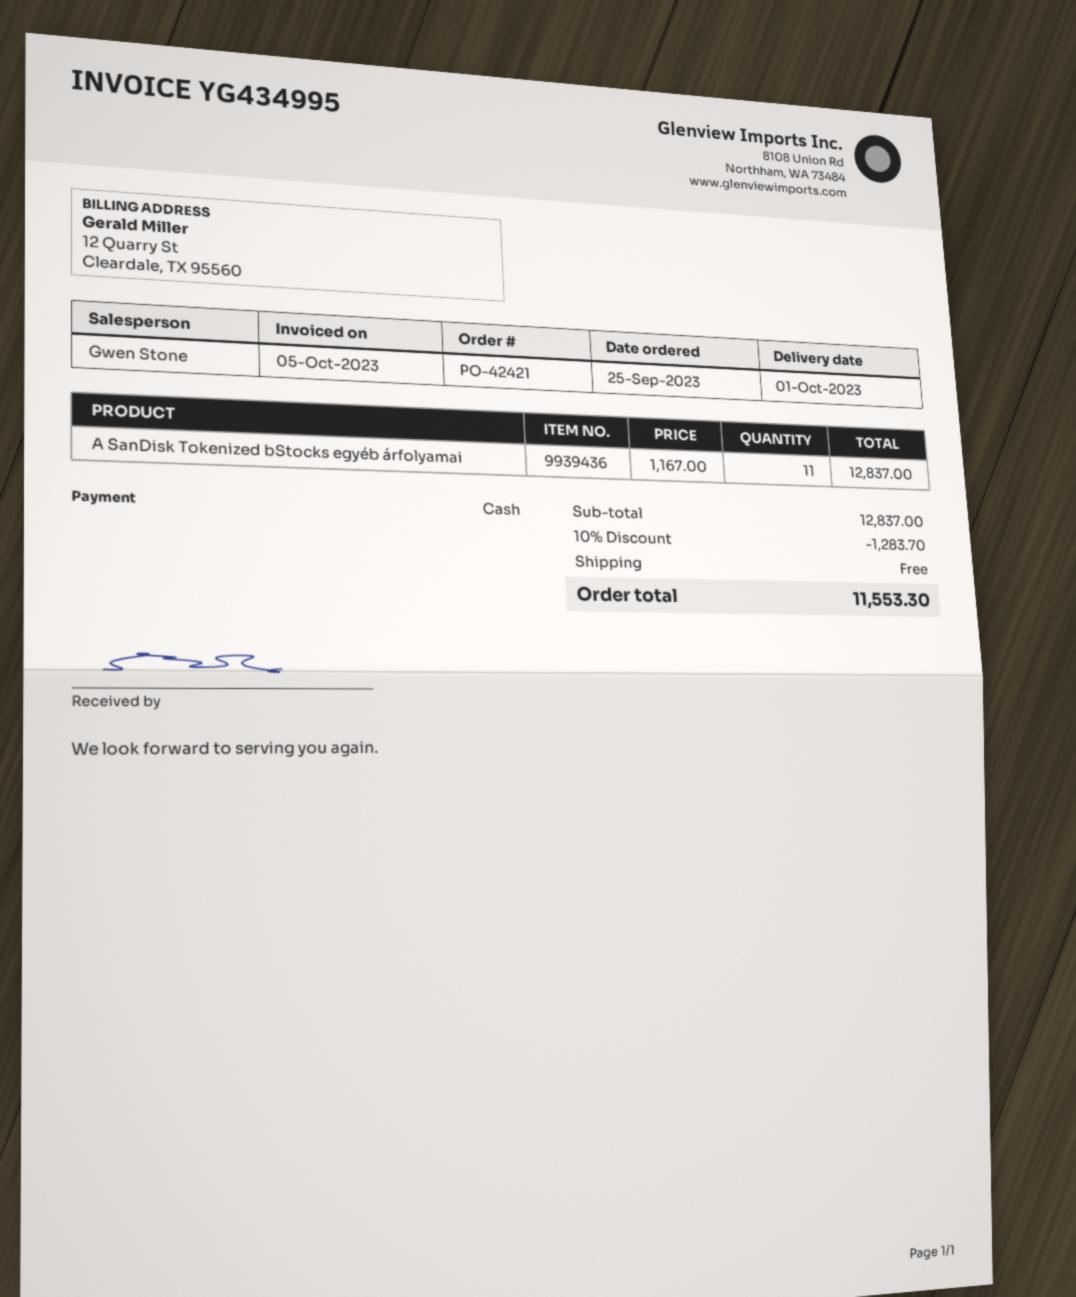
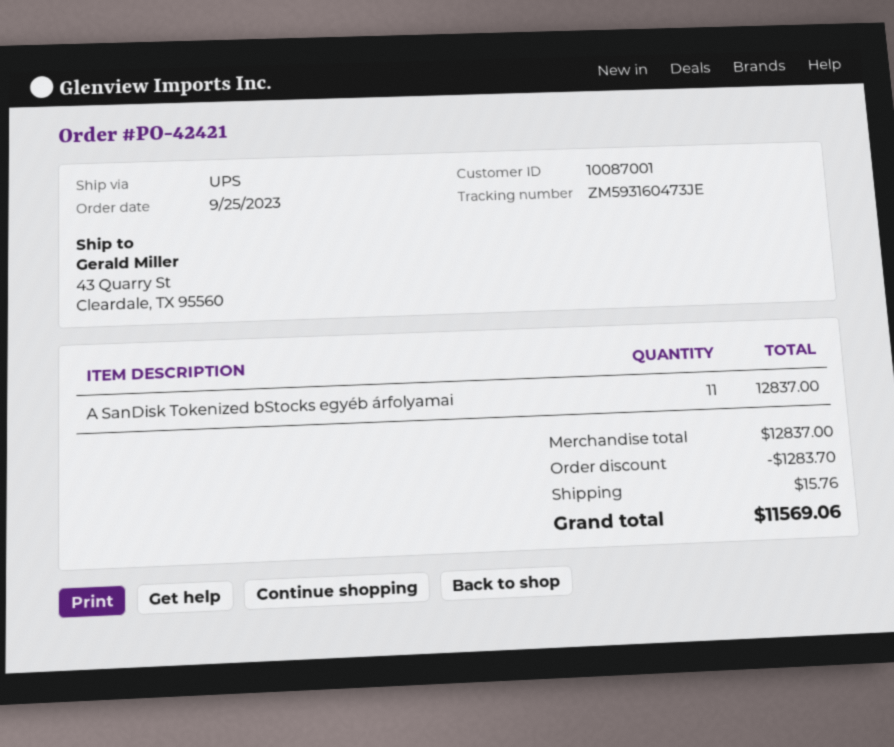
shipping: 0.00 -> 15.76
total: 11553.30 -> 11569.06

